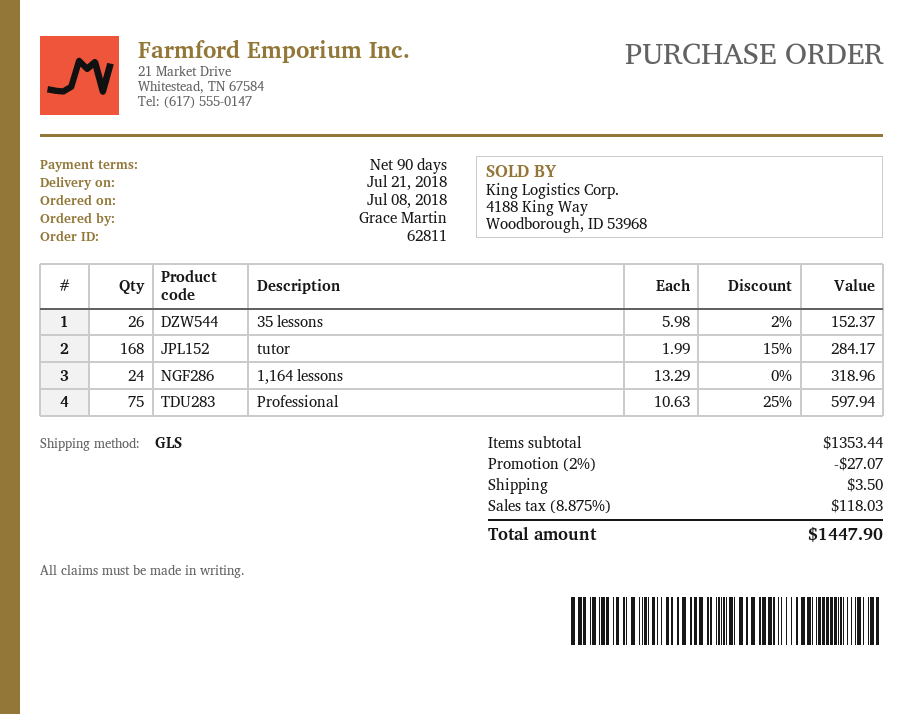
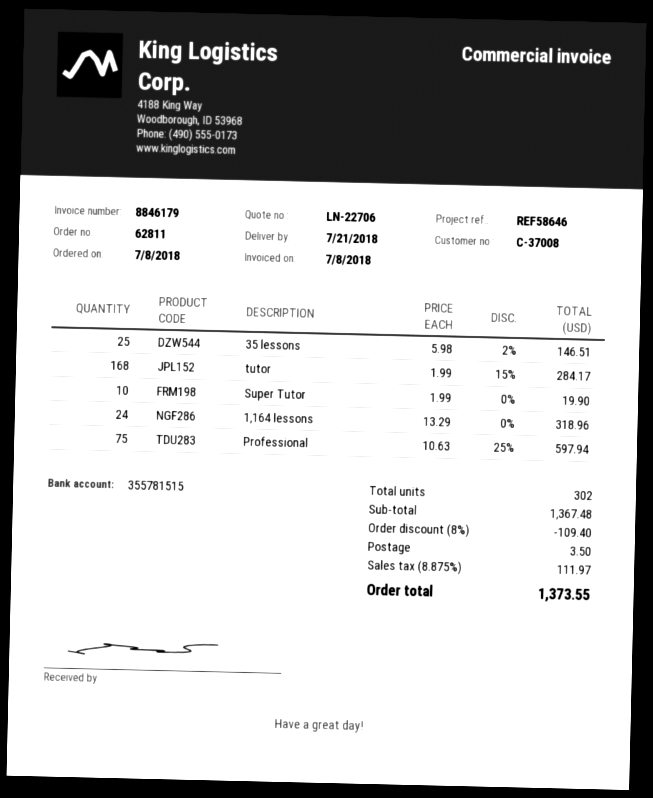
35 lessons: 26 x 5.98 - 2% = 152.37 -> 25 x 5.98 - 2% = 146.51
Super Tutor: none -> 10 x 1.99 = 19.90
subtotal: 1353.44 -> 1367.48
discount: 2% = 27.07 -> 8% = 109.40
tax: 8.875% = 118.03 -> 8.875% = 111.97
total: 1447.90 -> 1373.55

